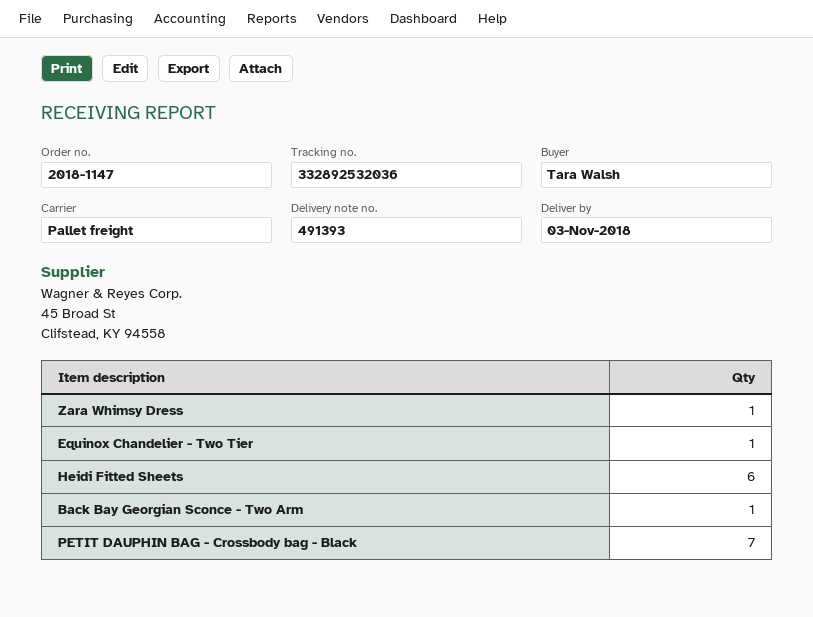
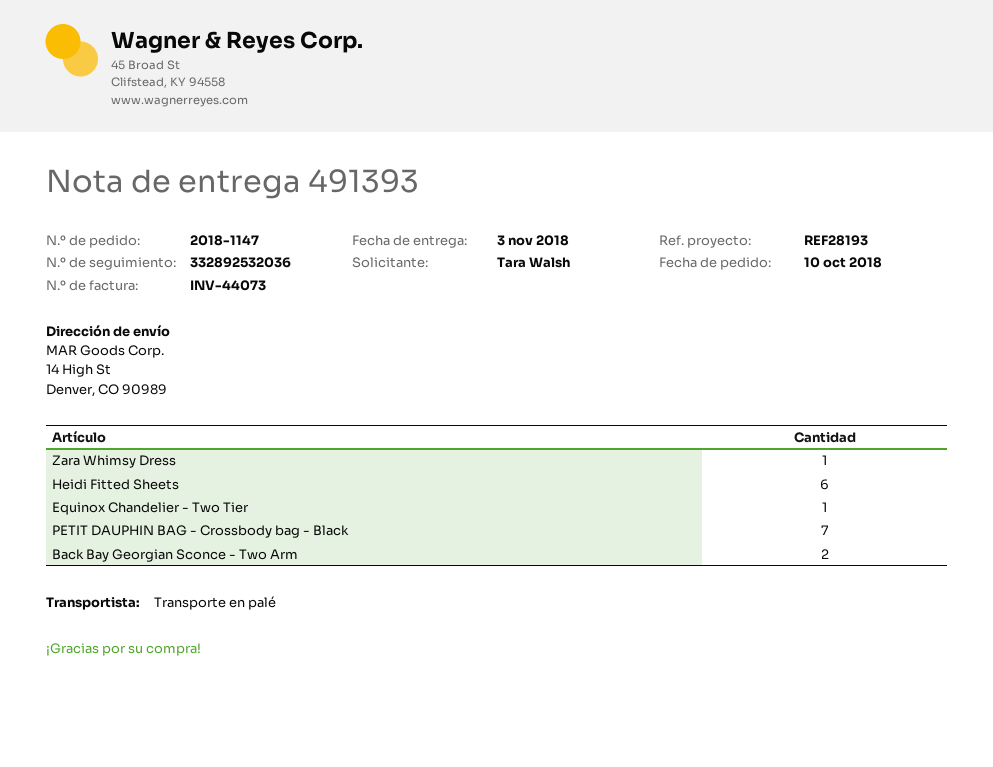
Back Bay Georgian Sconce - Two Arm: 1 -> 2

